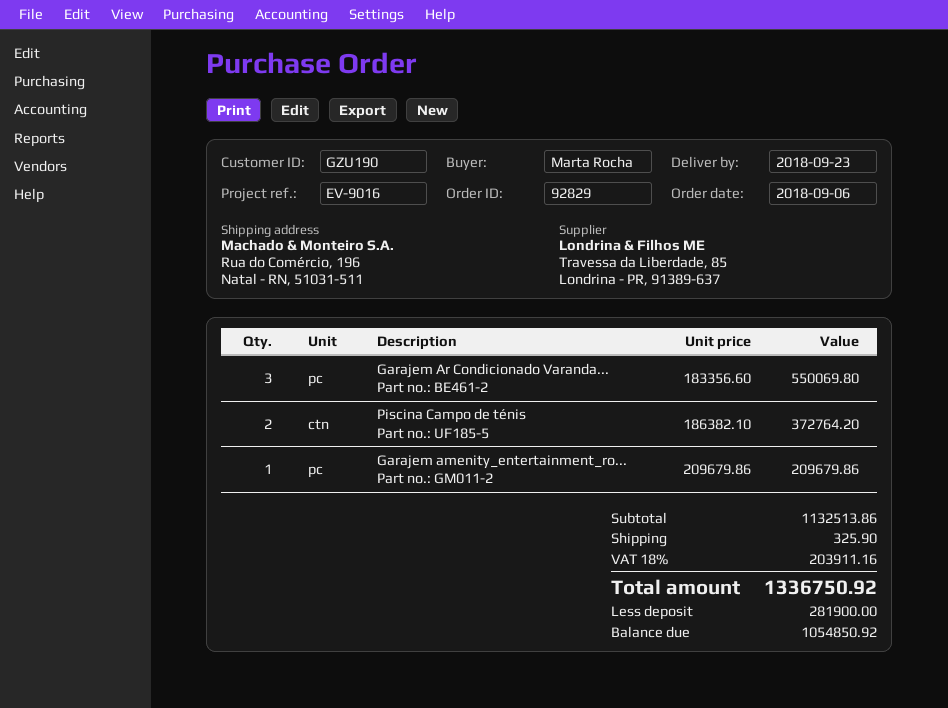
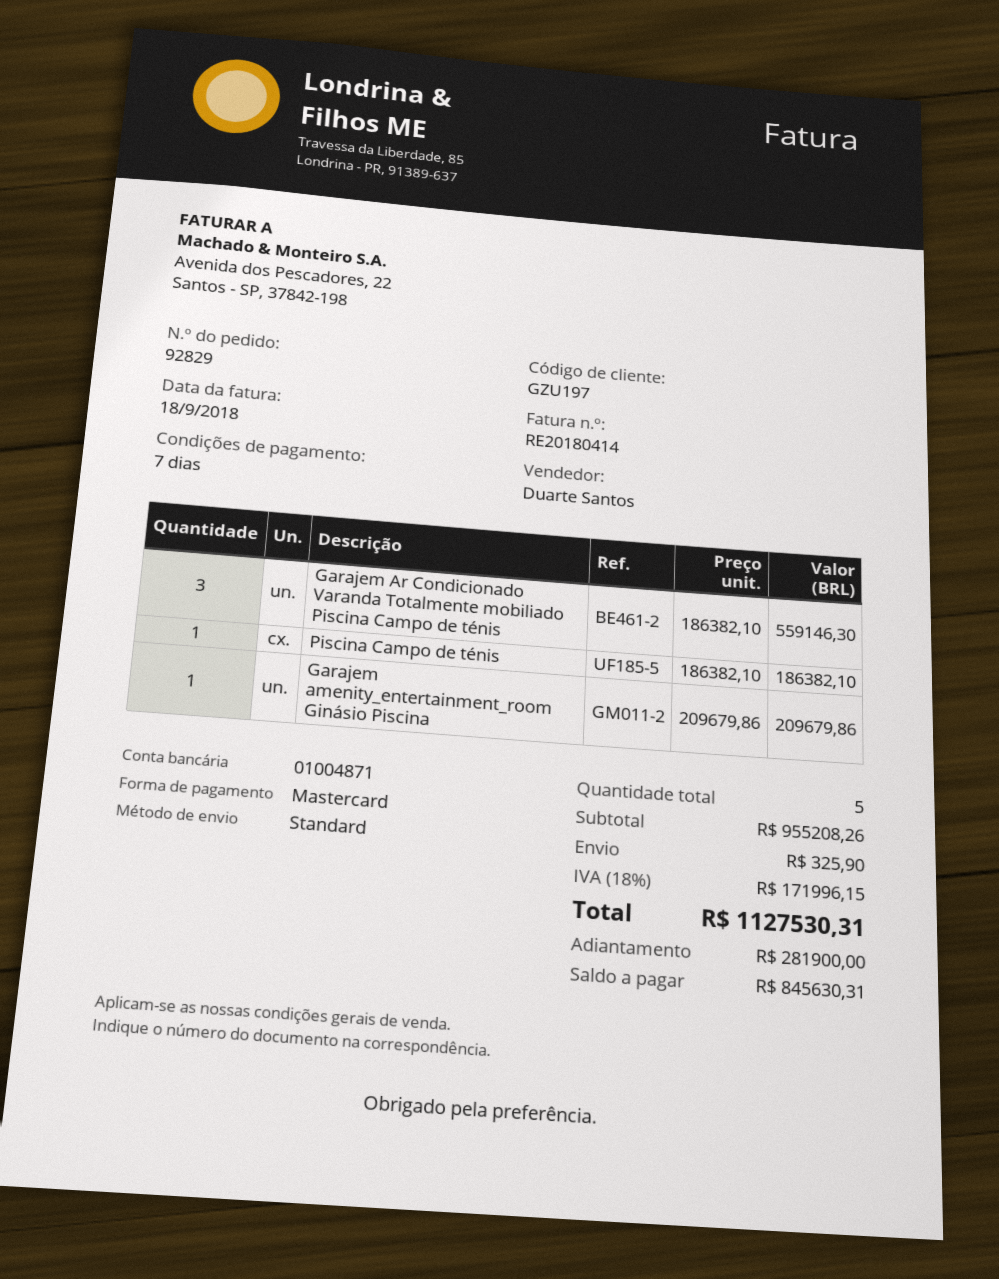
customer number: GZU190 -> GZU197
Garajem Ar Condicionado Varanda...: 3 x 183356.60 = 550069.80 -> 3 x 186382.10 = 559146.30
Piscina Campo de ténis: 2 x 186382.10 = 372764.20 -> 1 x 186382.10 = 186382.10
subtotal: 1132513.86 -> 955208.26
tax: 18% = 203911.16 -> 18% = 171996.15
total: 1336750.92 -> 1127530.31
balance: 1054850.92 -> 845630.31

